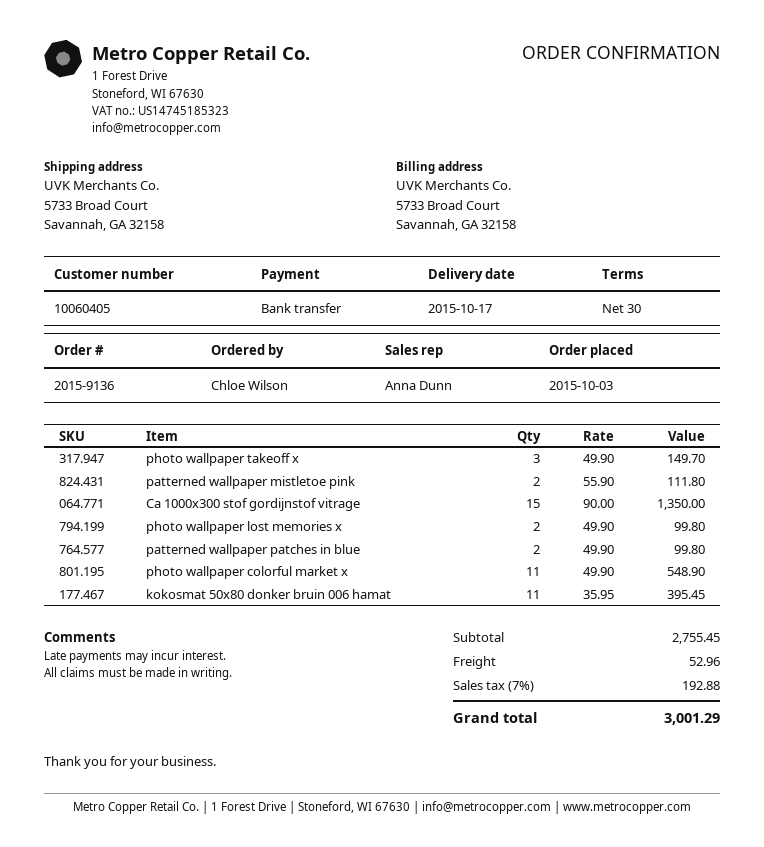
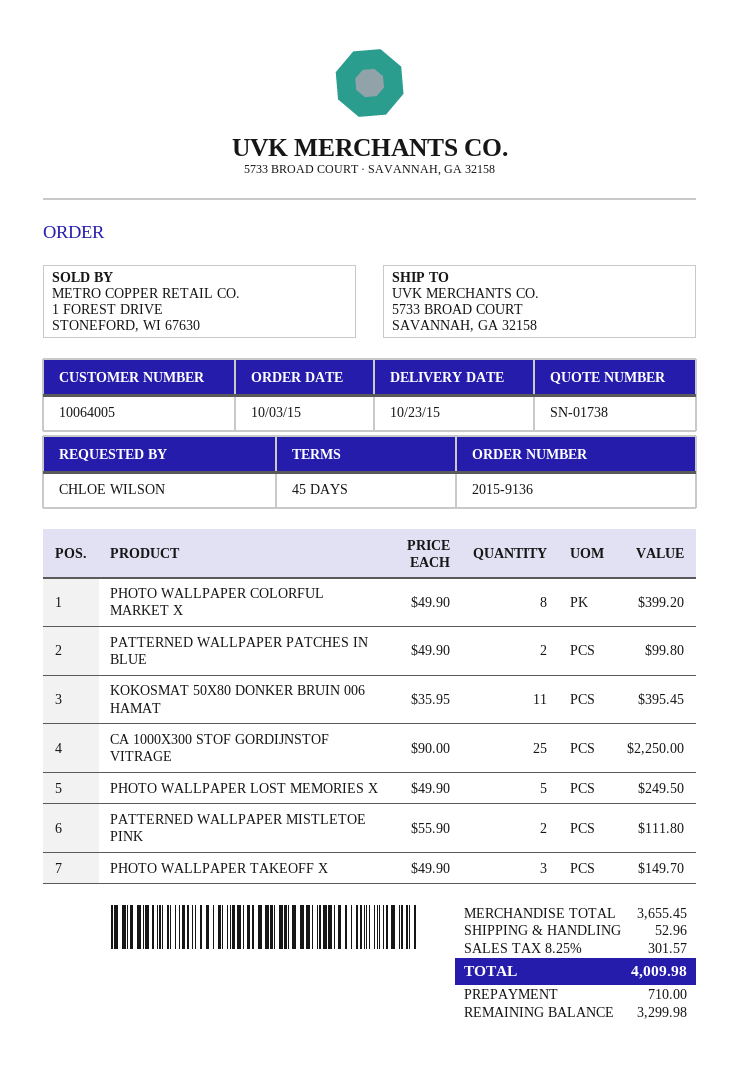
delivery date: 2015-10-17 -> 2015-10-23
payment terms: 30 days -> 45 days
customer number: 10060405 -> 10064005
Ca 1000x300 stof gordijnstof vitrage: 15 x 90.00 = 1350.00 -> 25 x 90.00 = 2250.00
photo wallpaper lost memories x: 2 x 49.90 = 99.80 -> 5 x 49.90 = 249.50
photo wallpaper colorful market x: 11 x 49.90 = 548.90 -> 8 x 49.90 = 399.20
subtotal: 2755.45 -> 3655.45
tax: 7% = 192.88 -> 8.25% = 301.57
total: 3001.29 -> 4009.98

